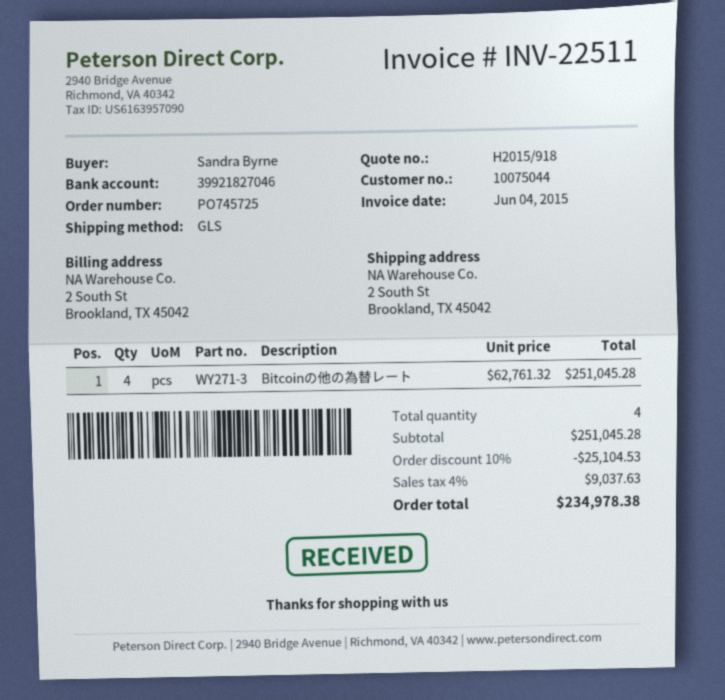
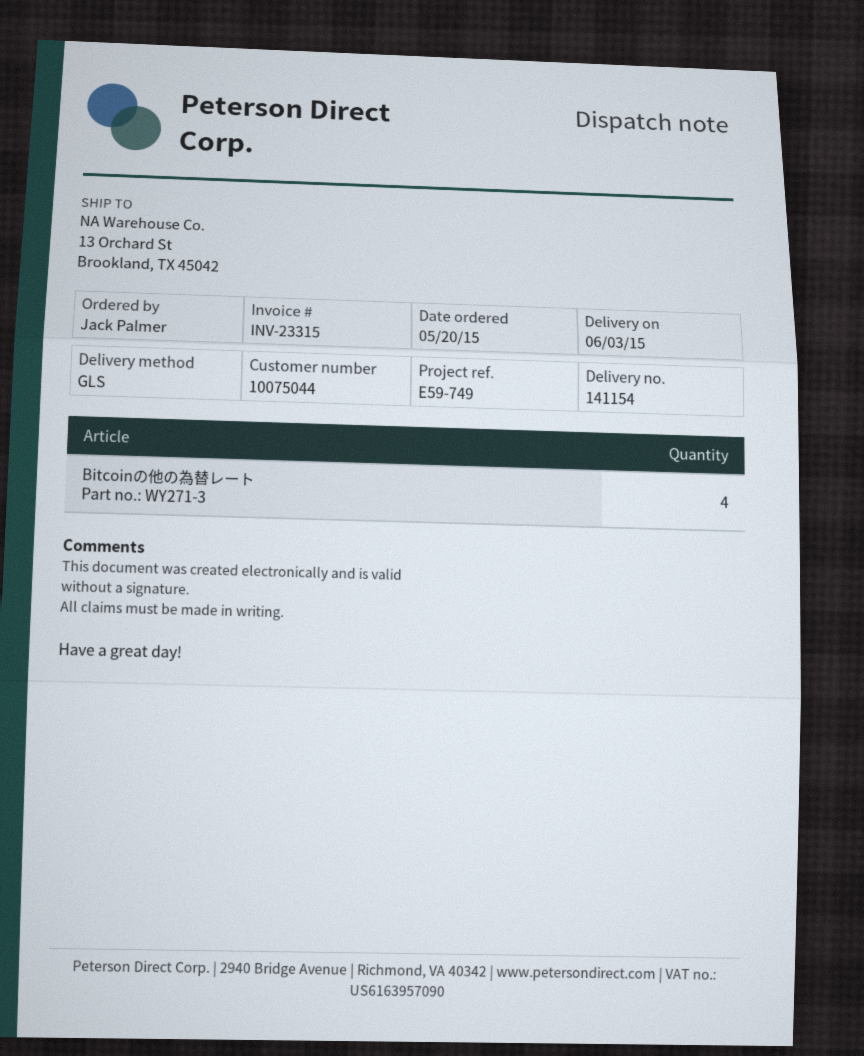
invoice number: INV-22511 -> INV-23315
ordered by: Sandra Byrne -> Jack Palmer
ship to: 2 South St, Brookland, TX 45042 -> 13 Orchard St, Brookland, TX 45042

